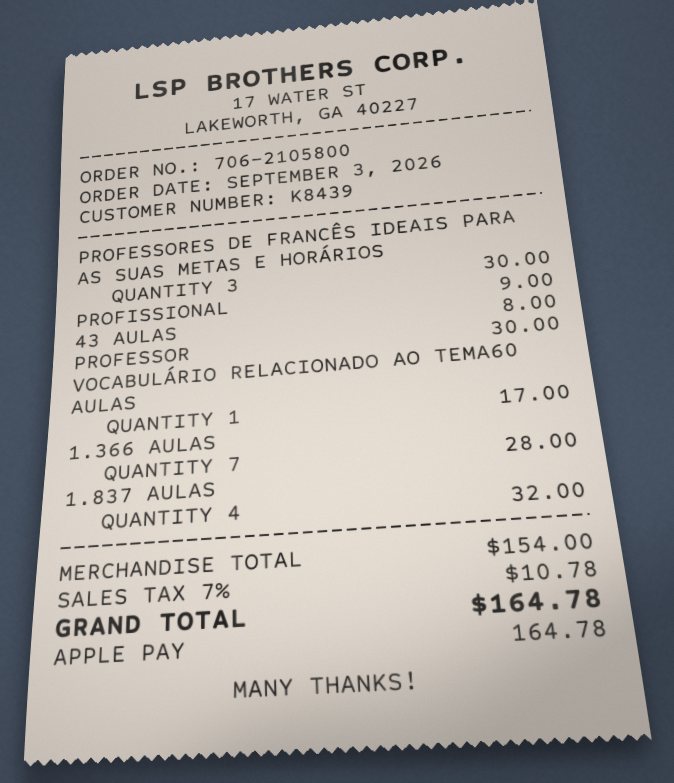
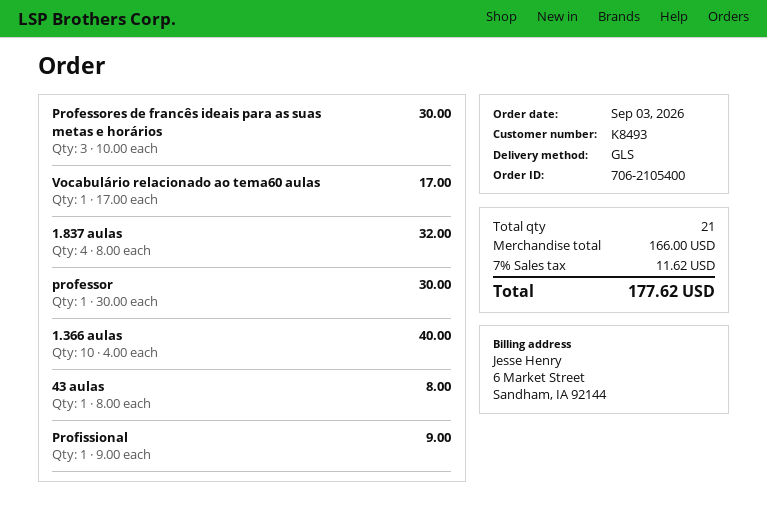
order number: 706-2105800 -> 706-2105400
customer number: K8439 -> K8493
1.366 AULAS: 7 for 28.00 -> 10 for 40.00
subtotal: 154.00 -> 166.00
tax: 7% = 10.78 -> 7% = 11.62
total: 164.78 -> 177.62

